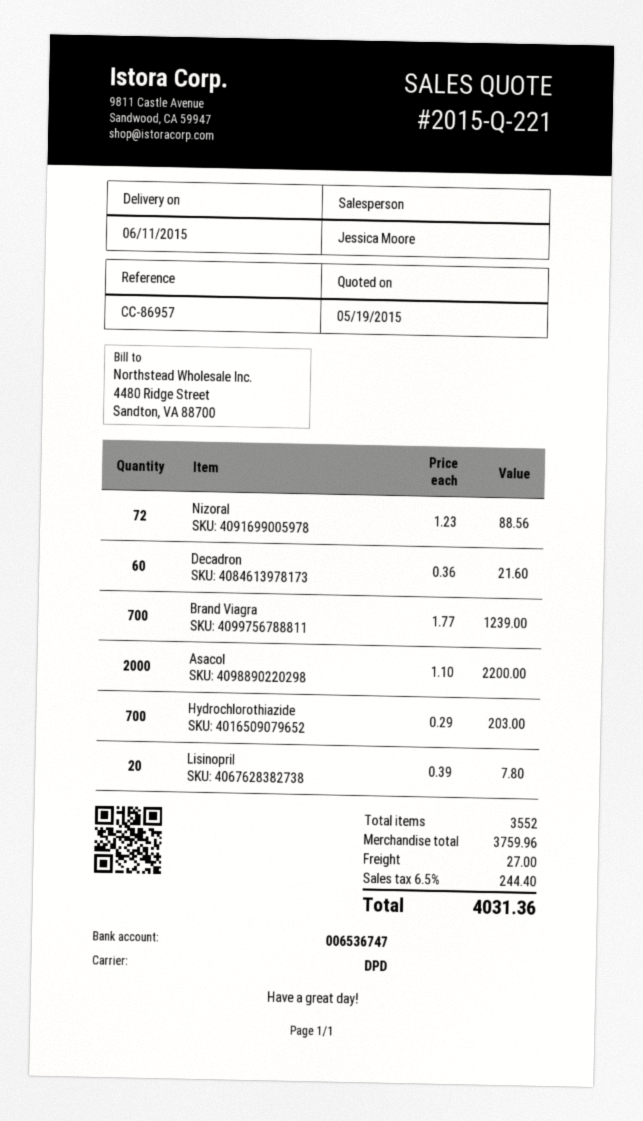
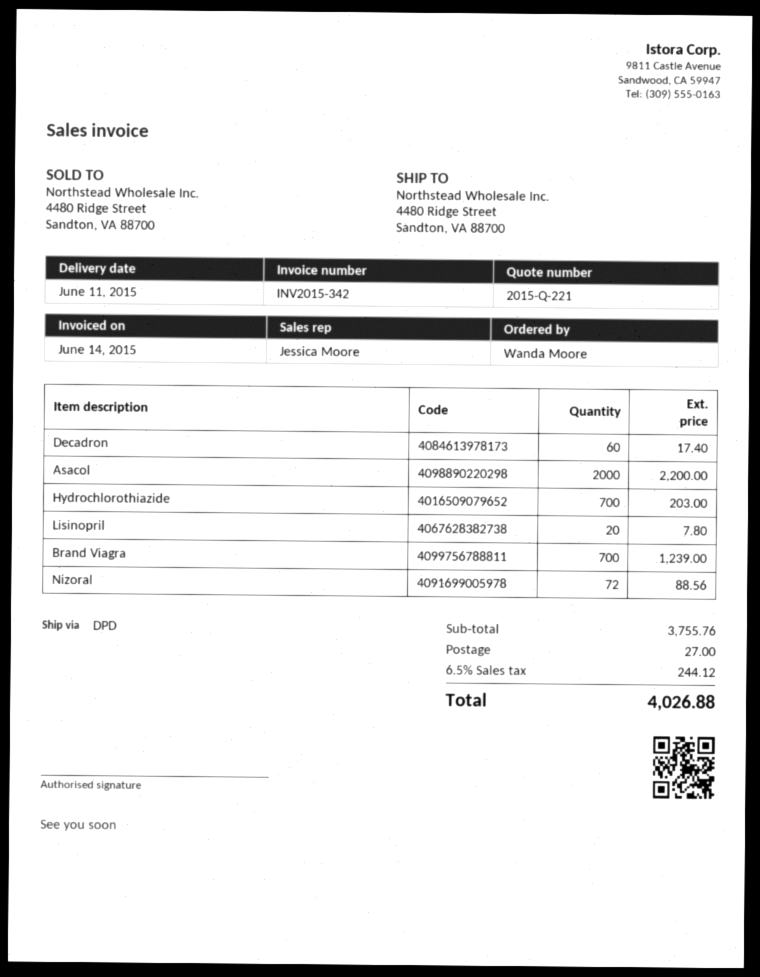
Decadron: 60 for 21.60 -> 60 for 17.40
subtotal: 3759.96 -> 3755.76
tax: 6.5% = 244.40 -> 6.5% = 244.12
total: 4031.36 -> 4026.88

